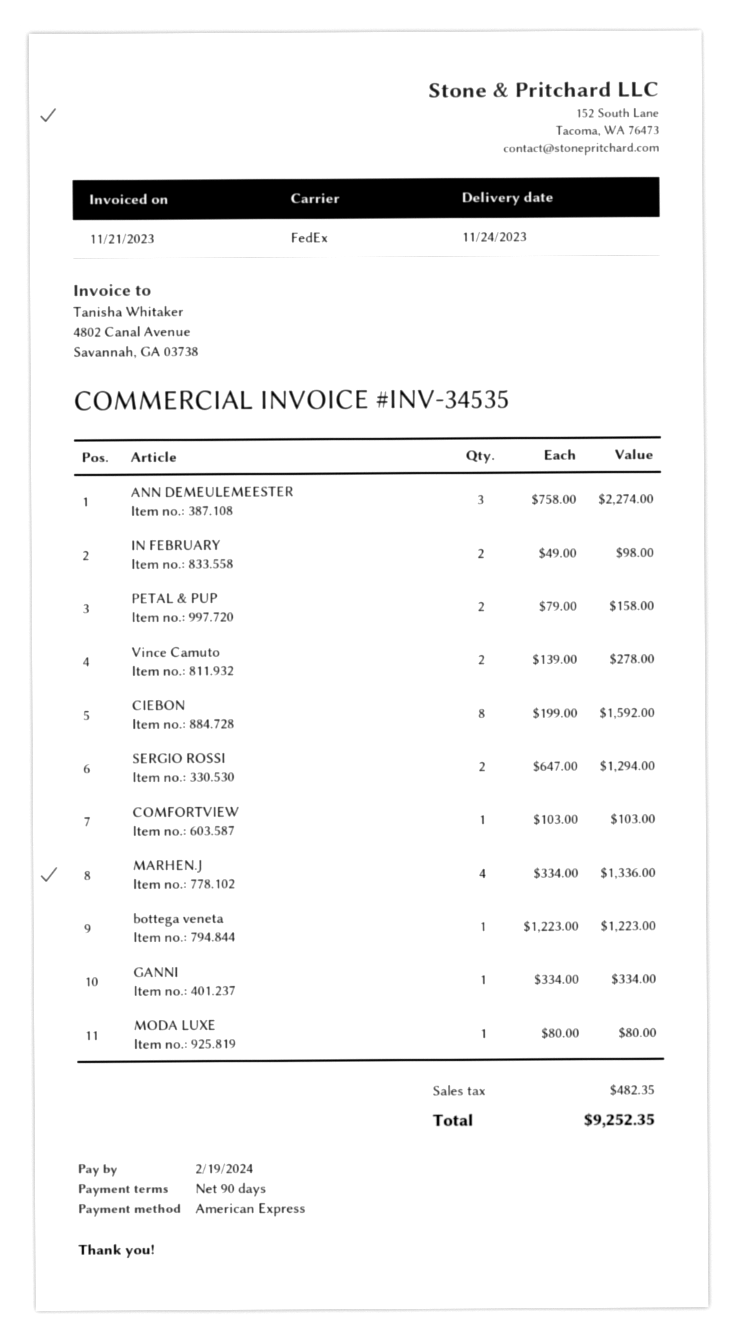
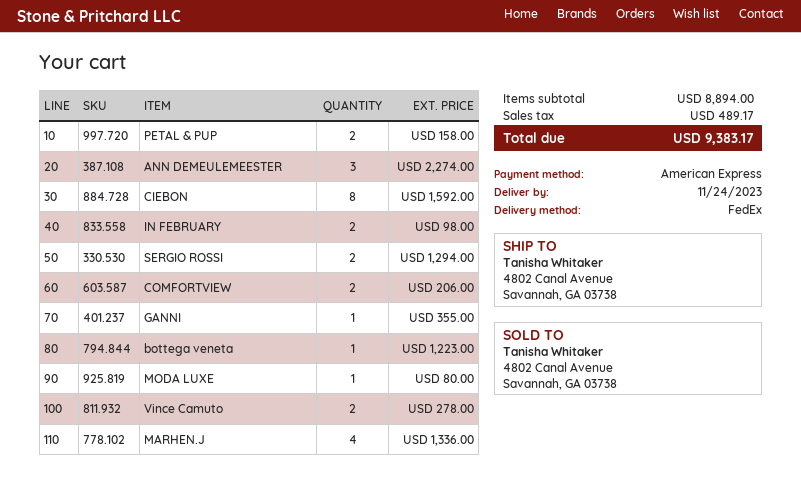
COMFORTVIEW: 1 for 103.00 -> 2 for 206.00
GANNI: 1 for 334.00 -> 1 for 355.00
tax: 482.35 -> 489.17
total: 9252.35 -> 9383.17

